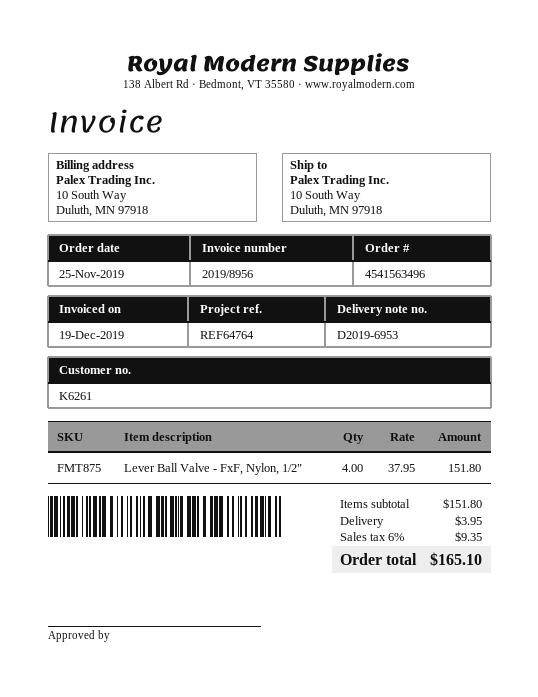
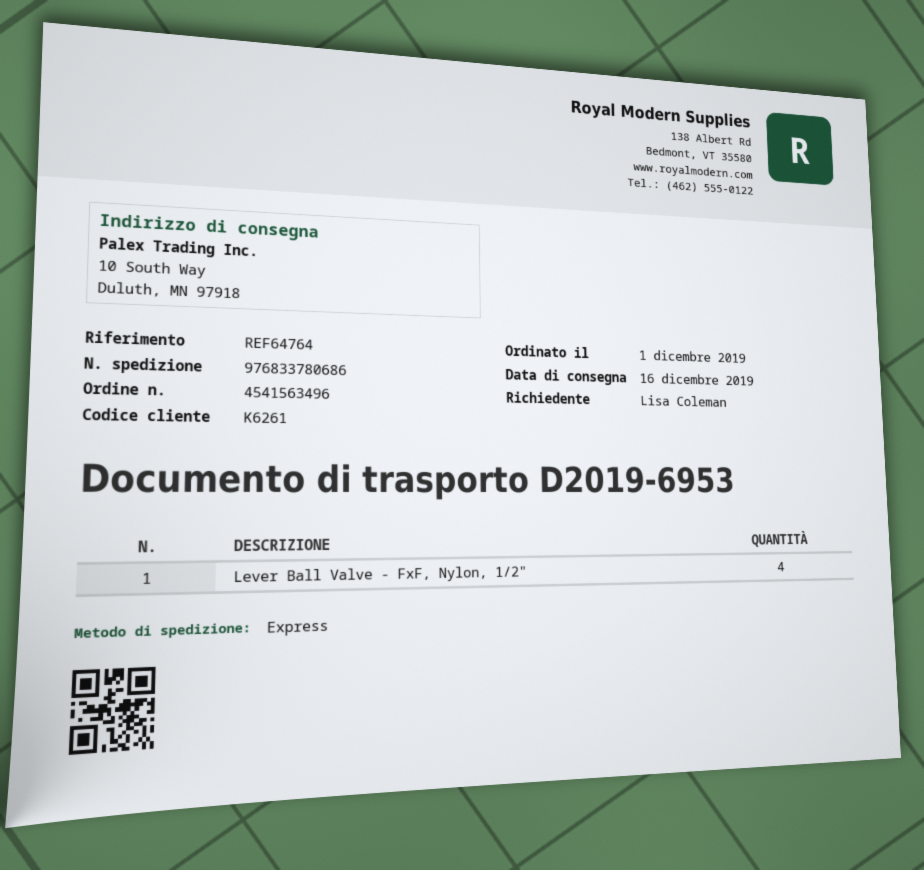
order date: 2019-11-25 -> 2019-12-01

